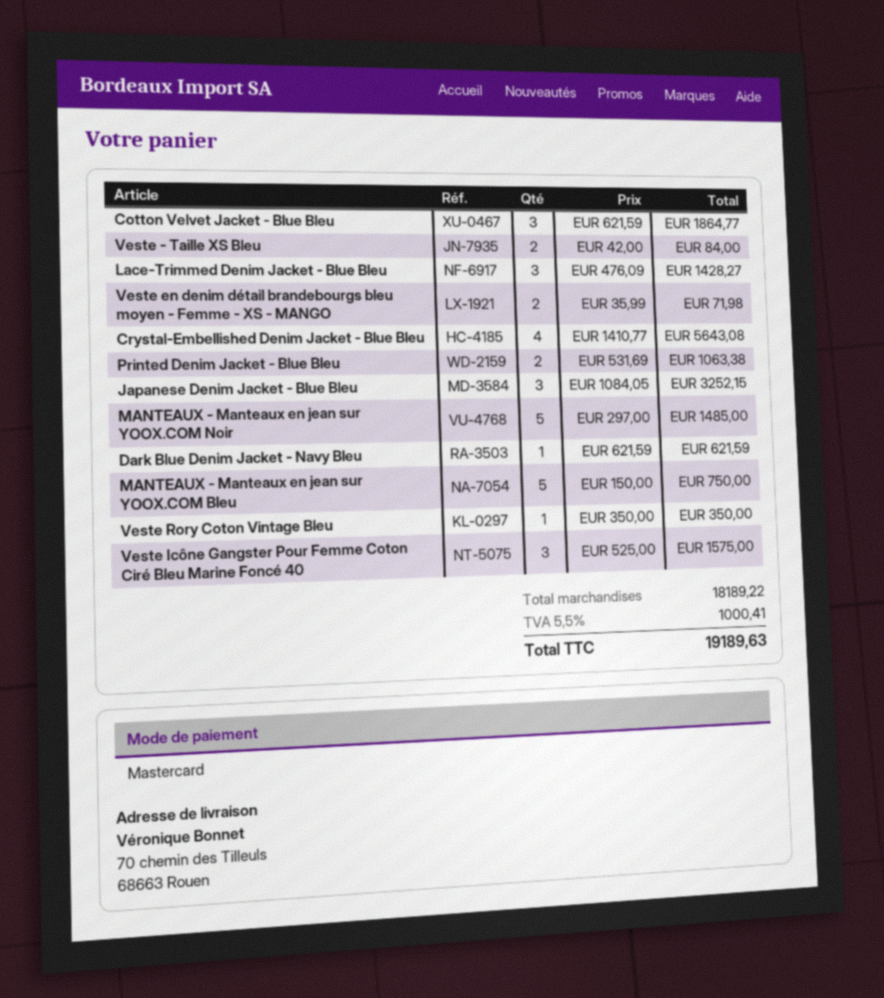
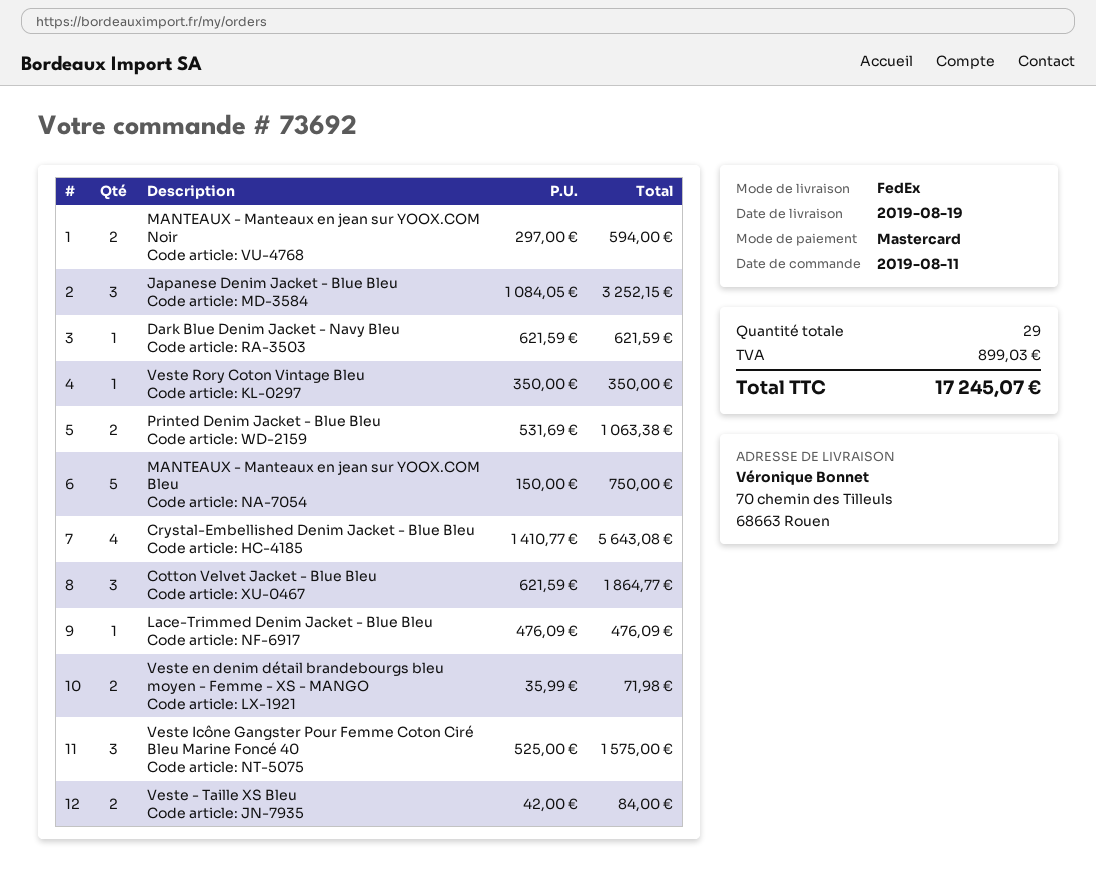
Lace-Trimmed Denim Jacket - Blue Bleu: 3 x 476.09 = 1428.27 -> 1 x 476.09 = 476.09
MANTEAUX - Manteaux en jean sur YOOX.COM Noir: 5 x 297.00 = 1485.00 -> 2 x 297.00 = 594.00
tax: 1000.41 -> 899.03
total: 19189.63 -> 17245.07

